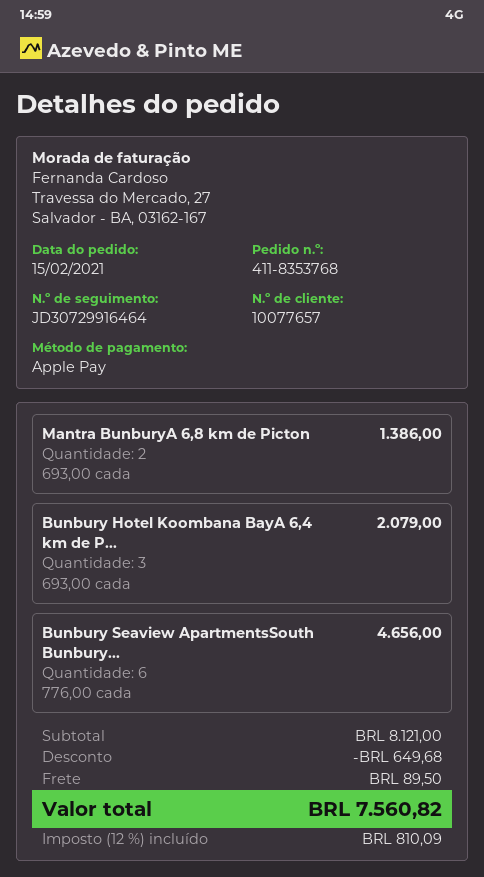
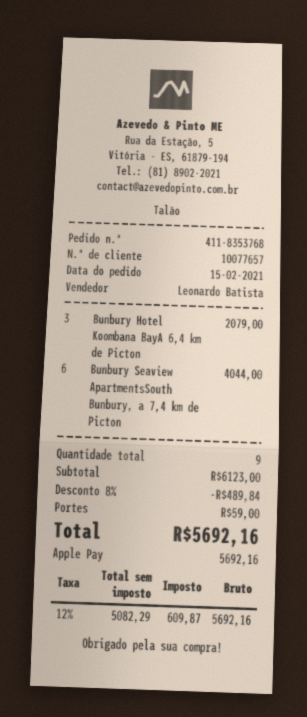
Mantra BunburyA 6,8 km de Picton: 2 for 1386.00 -> none
Bunbury Seaview ApartmentsSouth Bunbury...: 6 for 4656.00 -> 6 for 4044.00
subtotal: 8121.00 -> 6123.00
discount: 649.68 -> 489.84
shipping: 89.50 -> 59.00
tax: 12% = 810.09 -> 12% = 609.87
total: 7560.82 -> 5692.16

